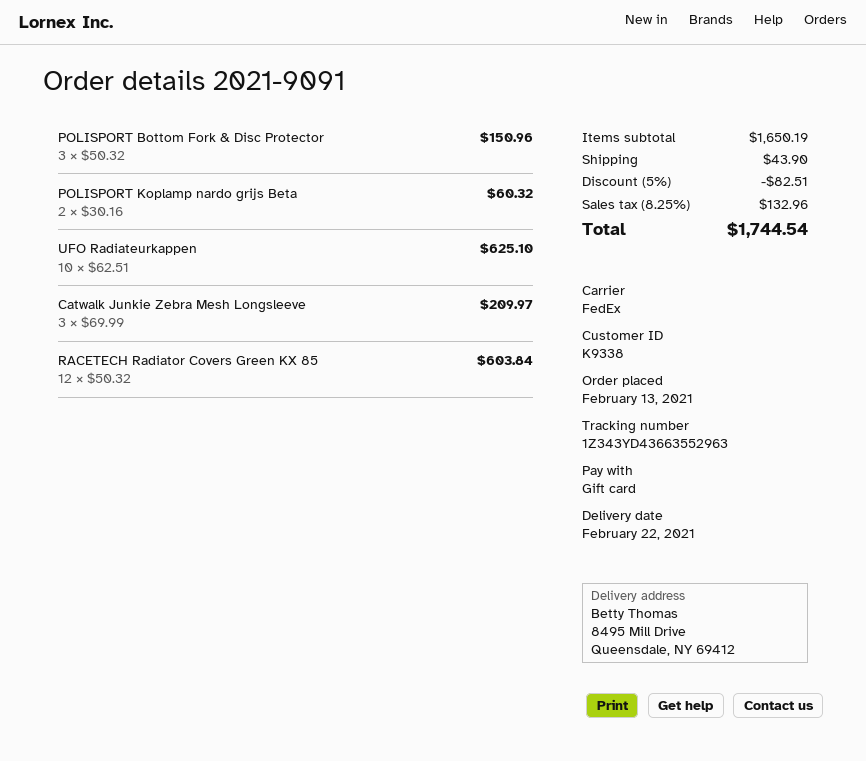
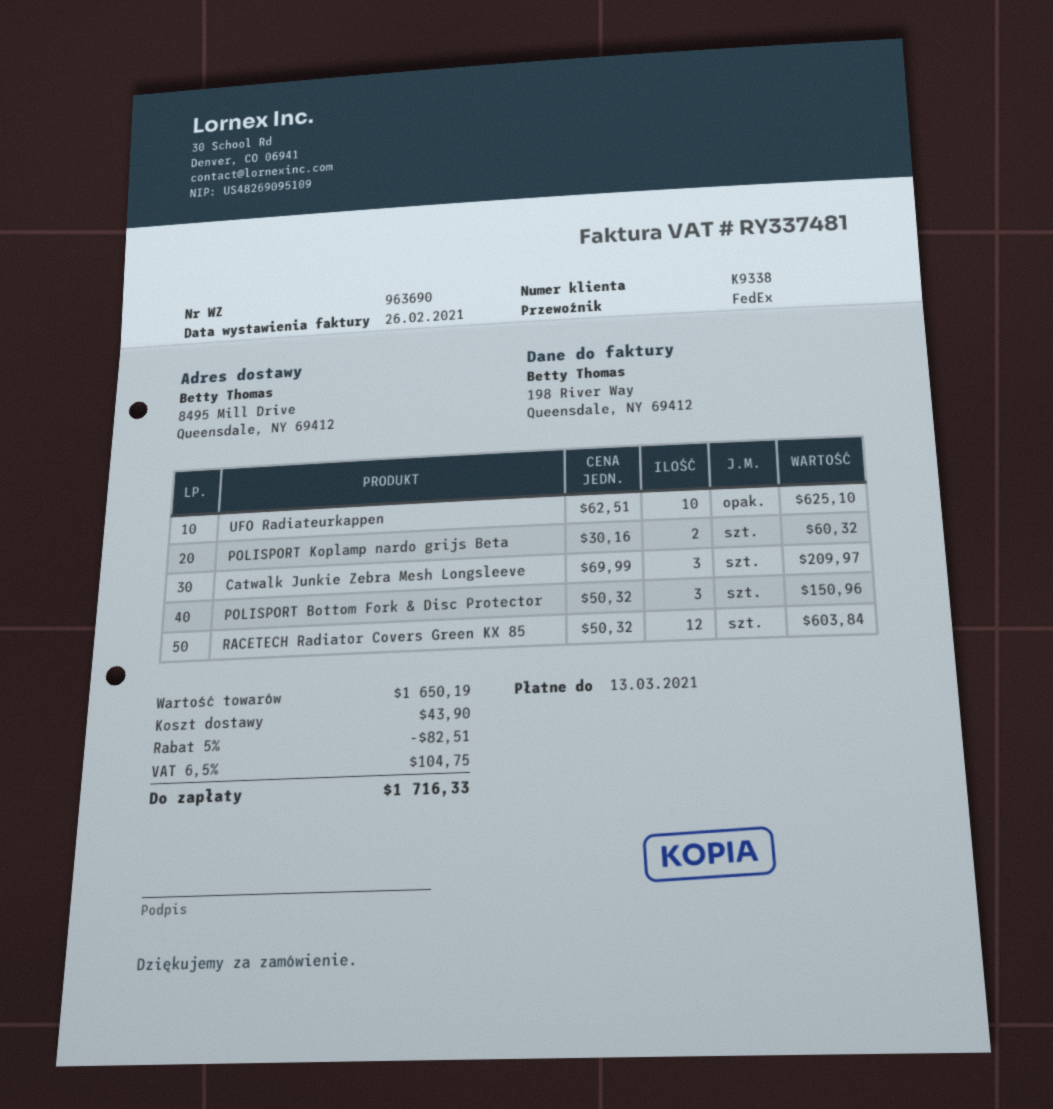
tax: 8.25% = 132.96 -> 6.5% = 104.75
total: 1744.54 -> 1716.33

